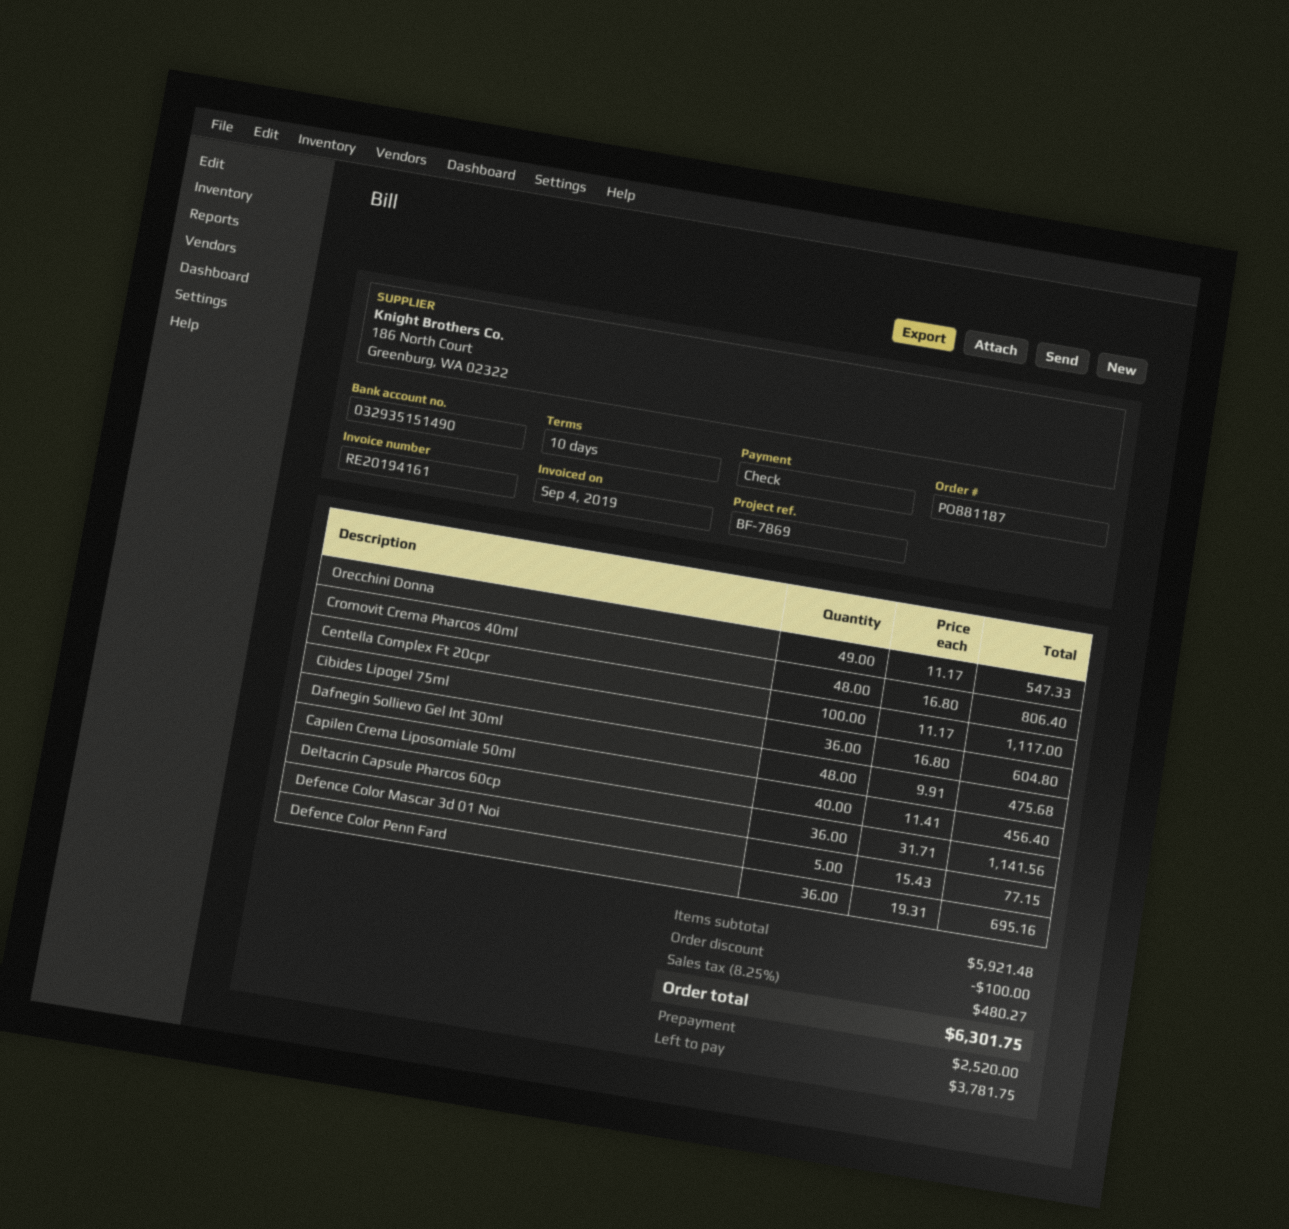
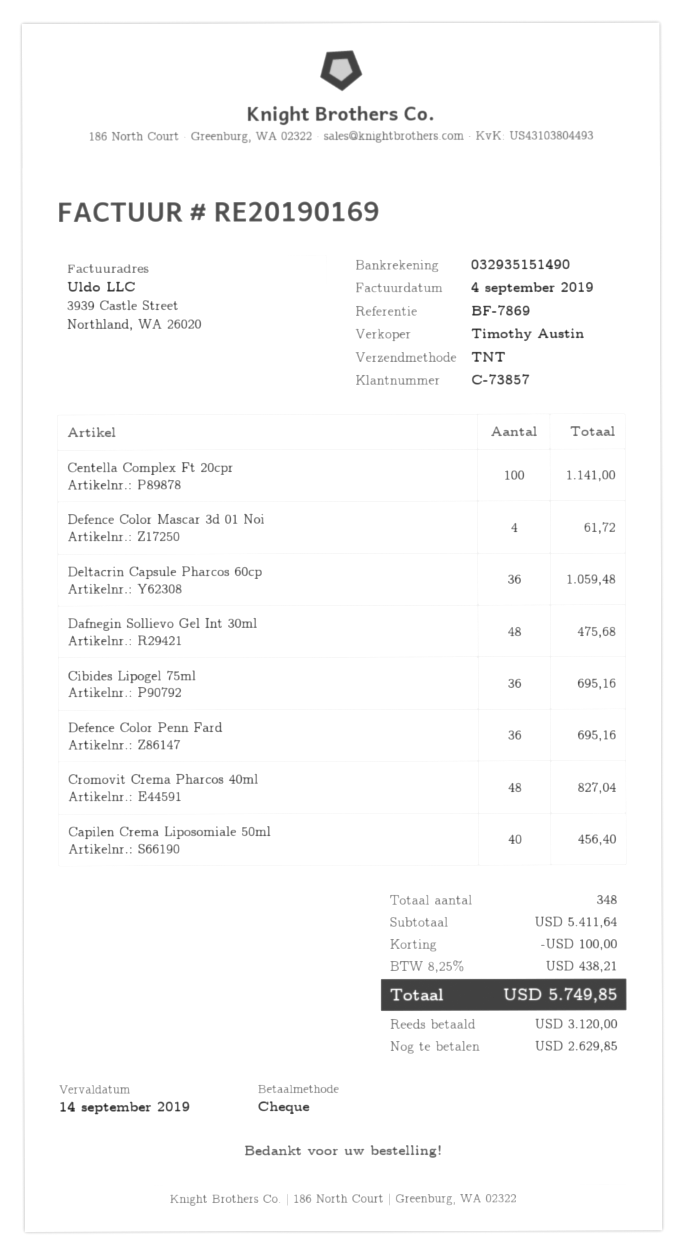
invoice number: RE20194161 -> RE20190169
Orecchini Donna: 49 for 547.33 -> none
Cromovit Crema Pharcos 40ml: 48 for 806.40 -> 48 for 827.04
Centella Complex Ft 20cpr: 100 for 1117.00 -> 100 for 1141.00
Cibides Lipogel 75ml: 36 for 604.80 -> 36 for 695.16
Deltacrin Capsule Pharcos 60cp: 36 for 1141.56 -> 36 for 1059.48
Defence Color Mascar 3d 01 Noi: 5 for 77.15 -> 4 for 61.72
subtotal: 5921.48 -> 5411.64
tax: 8.25% = 480.27 -> 8.25% = 438.21
total: 6301.75 -> 5749.85
deposit: 2520.00 -> 3120.00
balance: 3781.75 -> 2629.85

